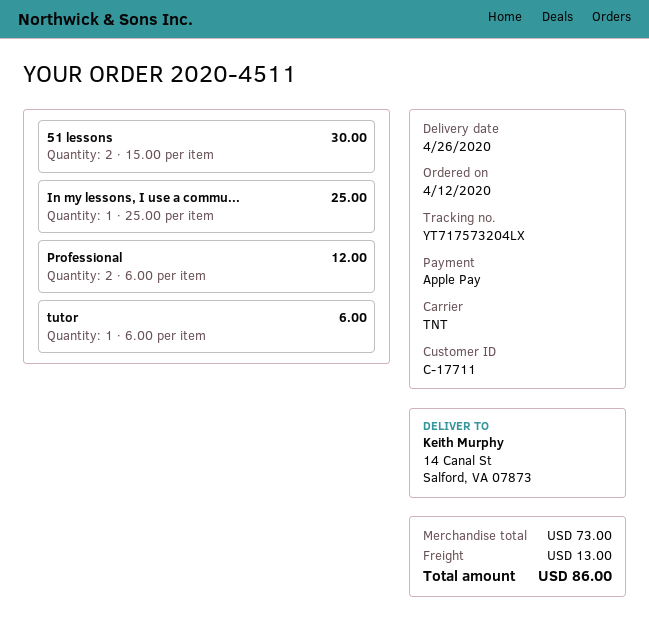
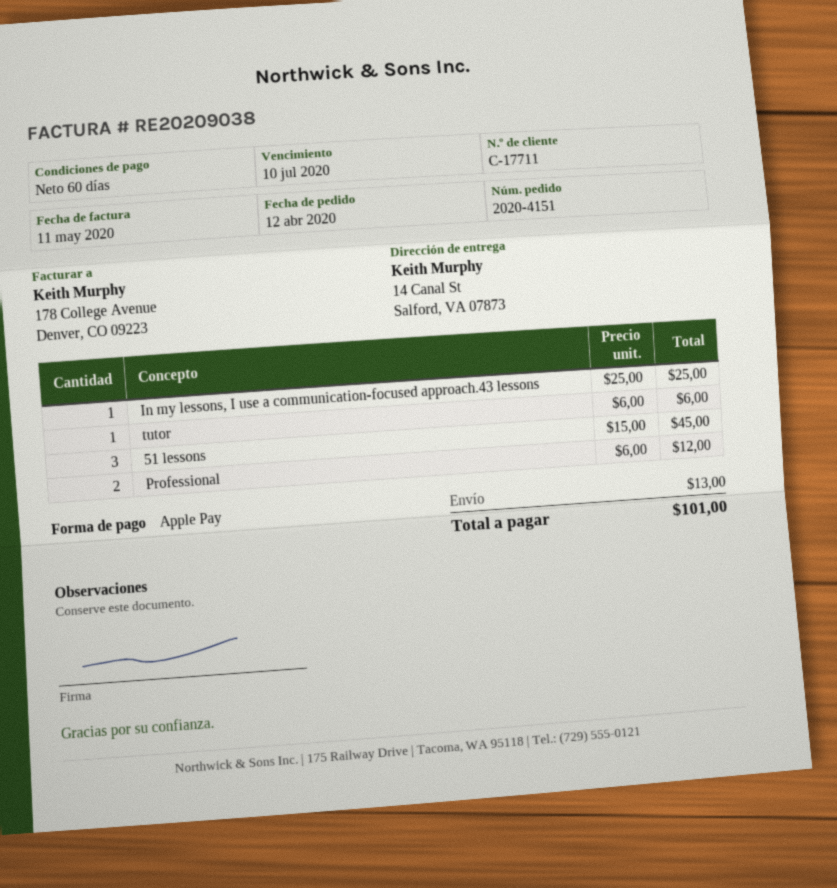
order number: 2020-4511 -> 2020-4151
51 lessons: 2 x 15.00 = 30.00 -> 3 x 15.00 = 45.00
total: 86.00 -> 101.00

